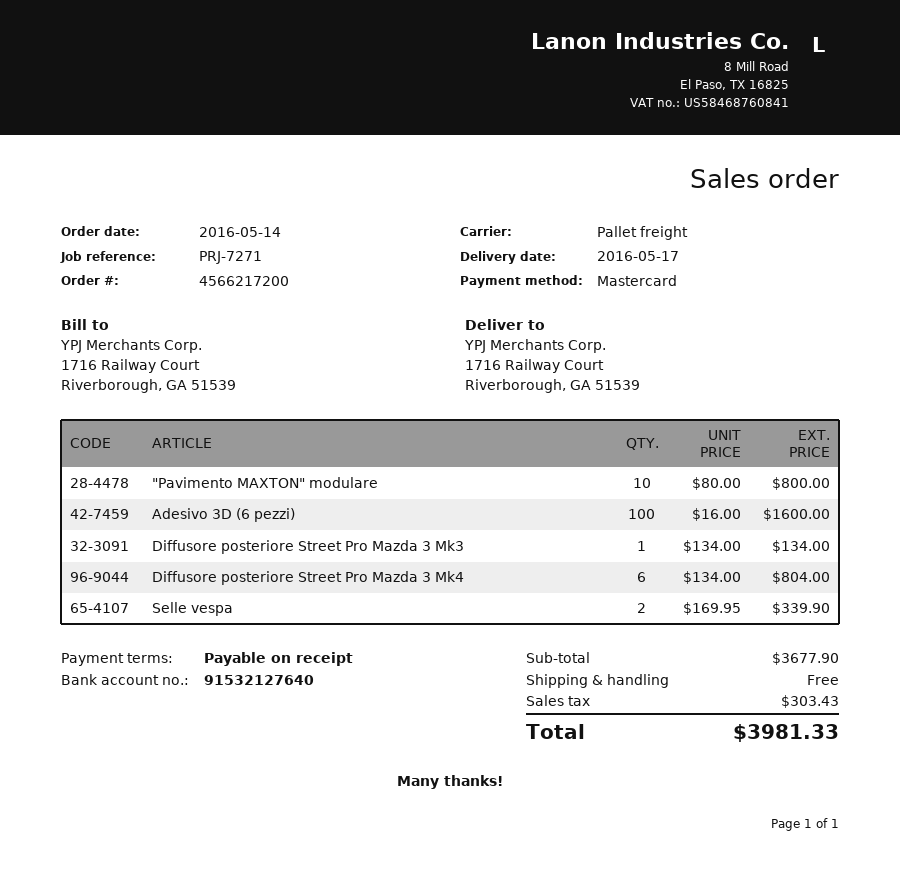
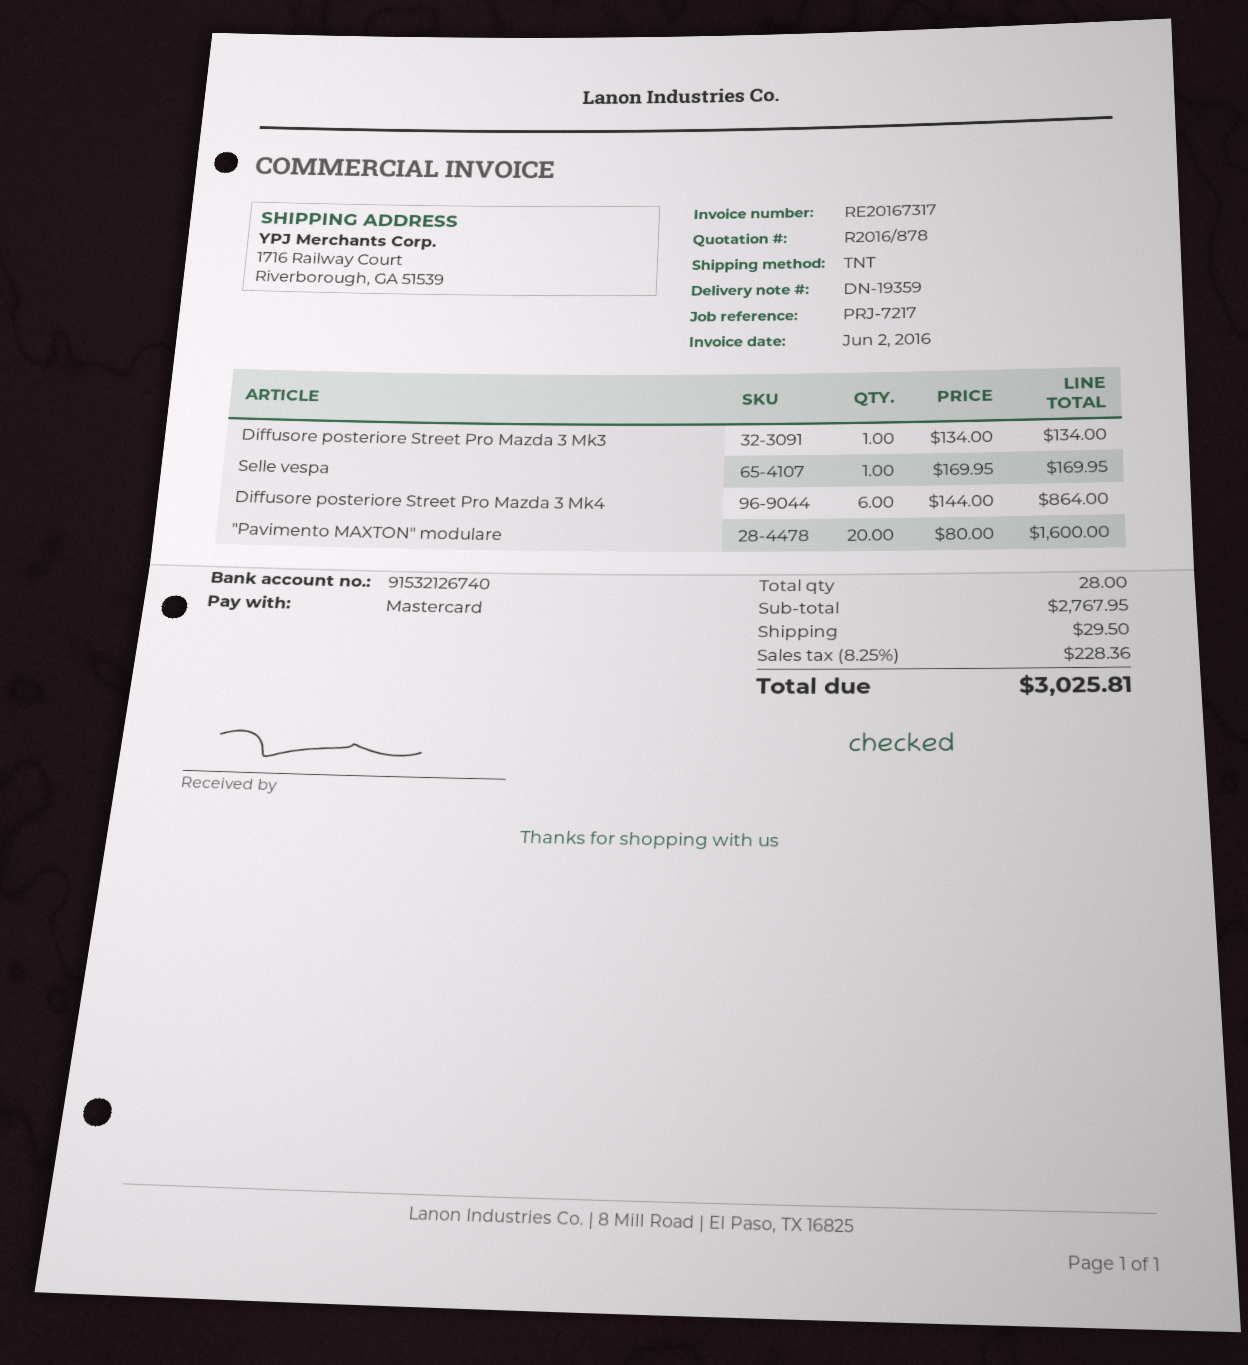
reference: PRJ-7271 -> PRJ-7217
bank account: 91532127640 -> 91532126740
shipping method: pallet freight -> TNT
"Pavimento MAXTON" modulare: 10 x 80.00 = 800.00 -> 20 x 80.00 = 1600.00
Adesivo 3D (6 pezzi): 100 x 16.00 = 1600.00 -> none
Diffusore posteriore Street Pro Mazda 3 Mk4: 6 x 134.00 = 804.00 -> 6 x 144.00 = 864.00
Selle vespa: 2 x 169.95 = 339.90 -> 1 x 169.95 = 169.95
subtotal: 3677.90 -> 2767.95
shipping: 0.00 -> 29.50
tax: 303.43 -> 228.36
total: 3981.33 -> 3025.81

